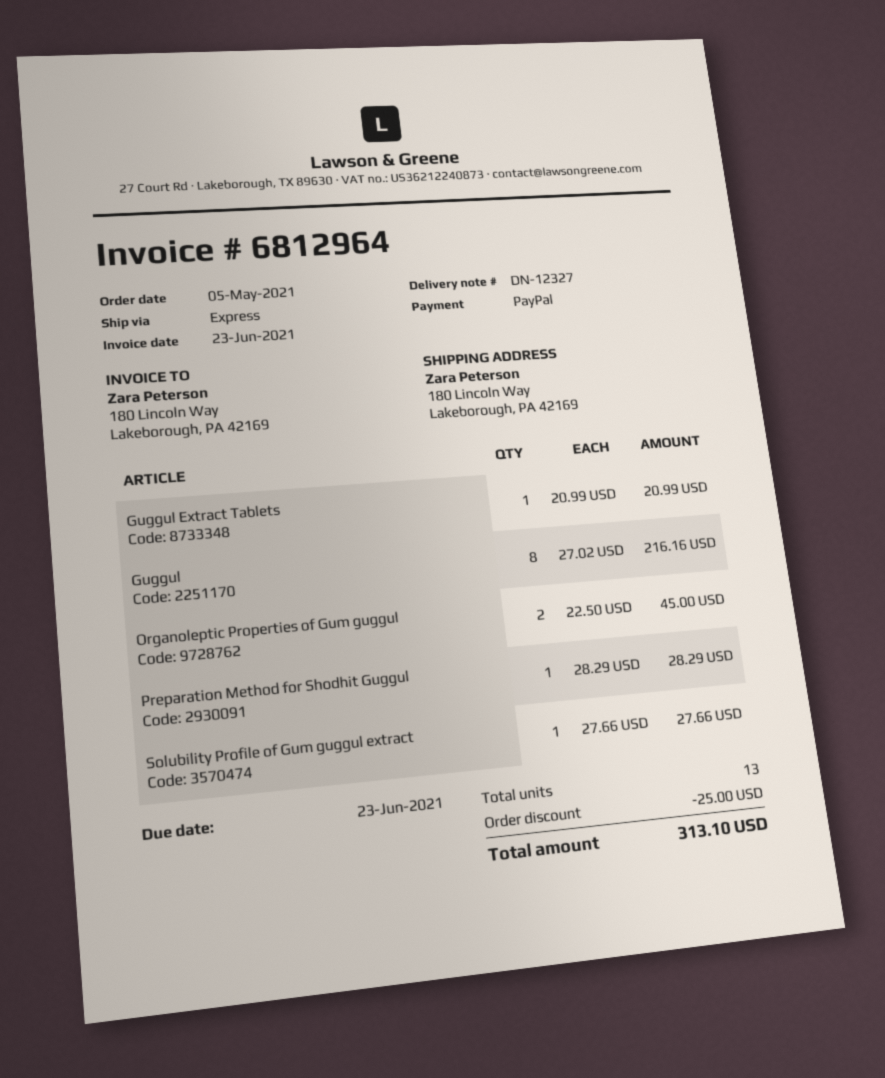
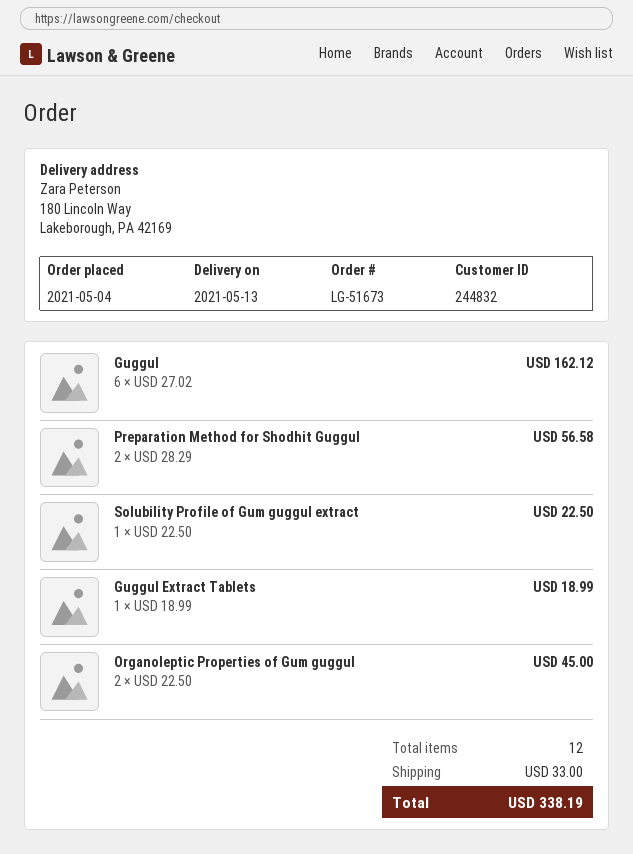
order date: 2021-05-05 -> 2021-05-04
Guggul Extract Tablets: 1 x 20.99 = 20.99 -> 1 x 18.99 = 18.99
Guggul: 8 x 27.02 = 216.16 -> 6 x 27.02 = 162.12
Preparation Method for Shodhit Guggul: 1 x 28.29 = 28.29 -> 2 x 28.29 = 56.58
Solubility Profile of Gum guggul extract: 1 x 27.66 = 27.66 -> 1 x 22.50 = 22.50
total quantity: 13 -> 12
discount: 25.00 -> none
shipping: none -> 33.00
total: 313.10 -> 338.19

